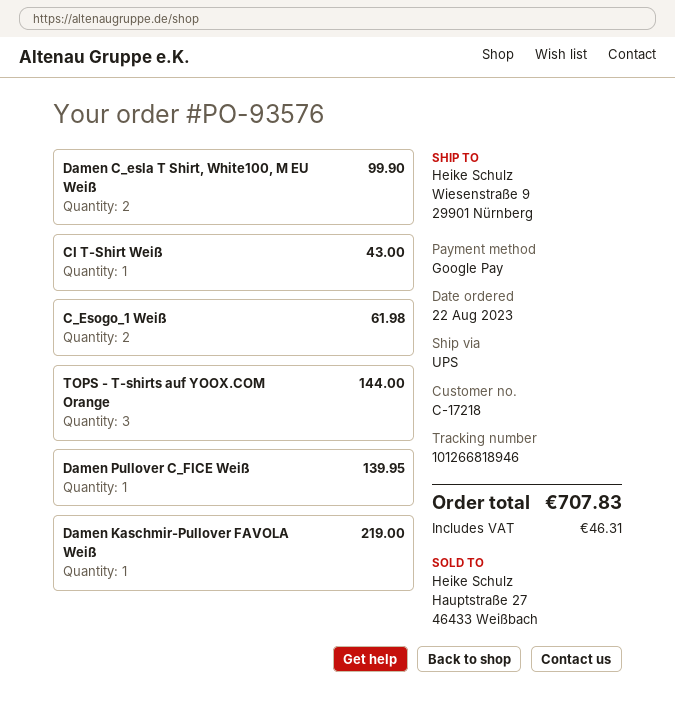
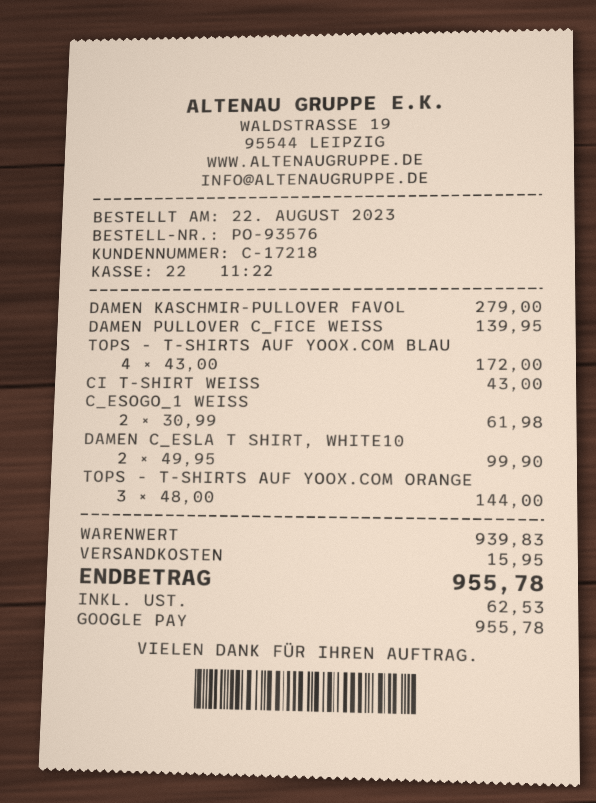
Damen Kaschmir-Pullover FAVOLA Weiß: 1 for 219.00 -> 1 for 279.00
TOPS - T-SHIRTS AUF YOOX.COM BLAU: none -> 4 for 172.00
shipping: none -> 15.95
tax: 46.31 -> 62.53
total: 707.83 -> 955.78

